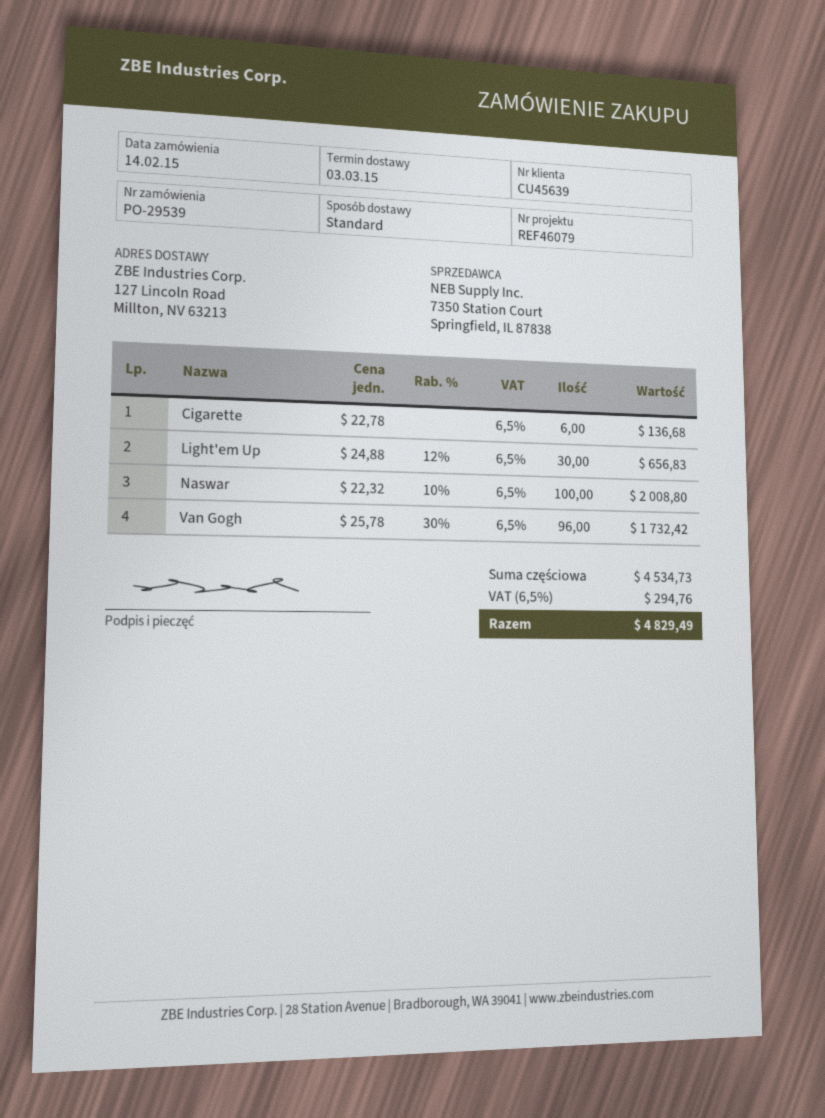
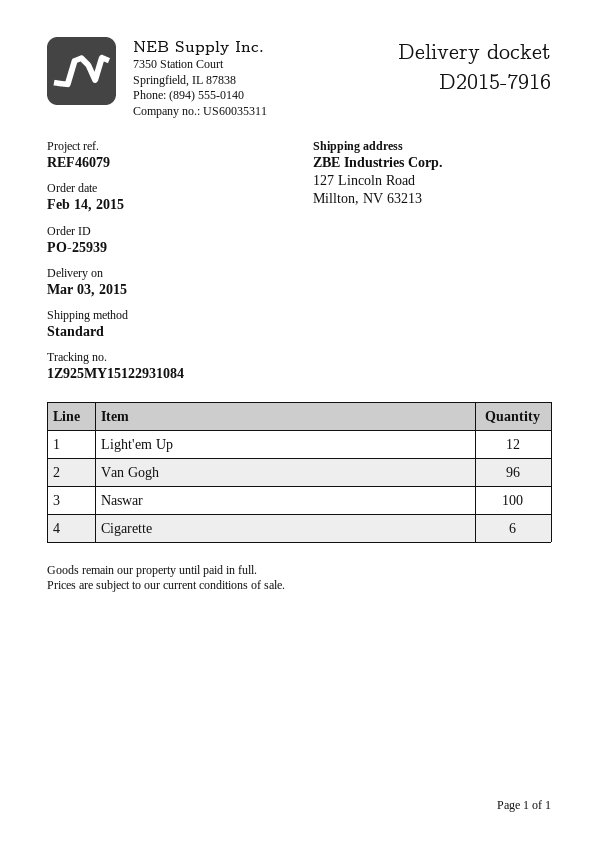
order number: PO-29539 -> PO-25939
Light'em Up: 30 -> 12

